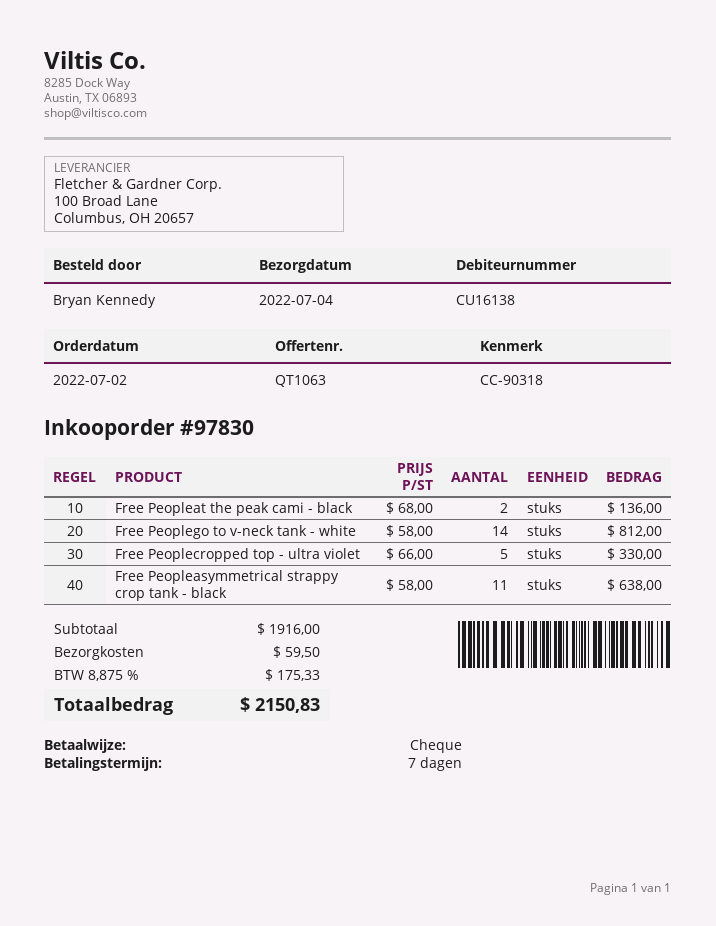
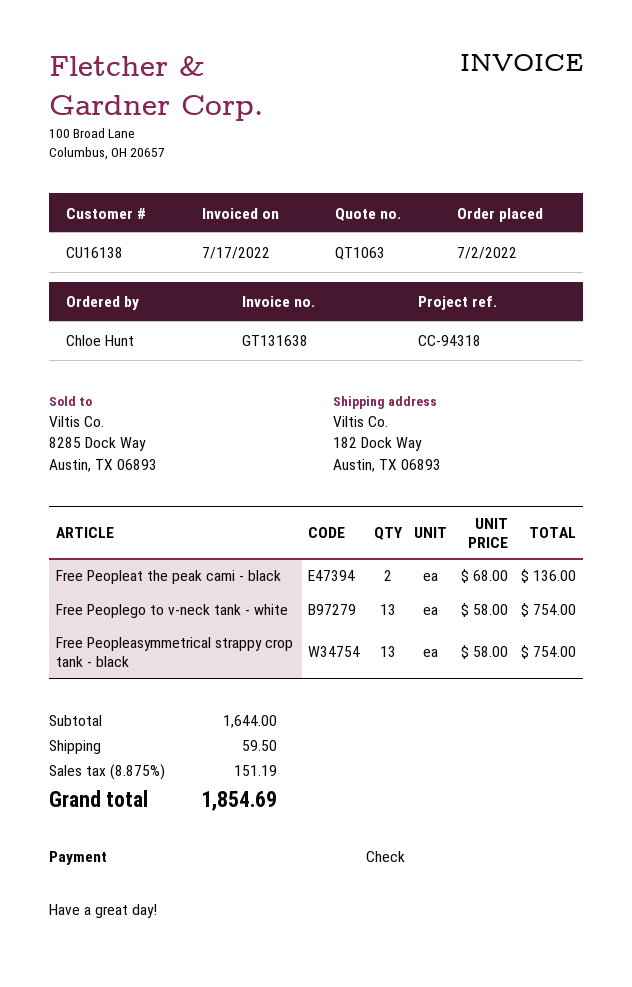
reference: CC-90318 -> CC-94318
ordered by: Bryan Kennedy -> Chloe Hunt
Free Peoplego to v-neck tank - white: 14 x 58.00 = 812.00 -> 13 x 58.00 = 754.00
Free Peoplecropped top - ultra violet: 5 x 66.00 = 330.00 -> none
Free Peopleasymmetrical strappy crop tank - black: 11 x 58.00 = 638.00 -> 13 x 58.00 = 754.00
subtotal: 1916.00 -> 1644.00
tax: 8.875% = 175.33 -> 8.875% = 151.19
total: 2150.83 -> 1854.69

